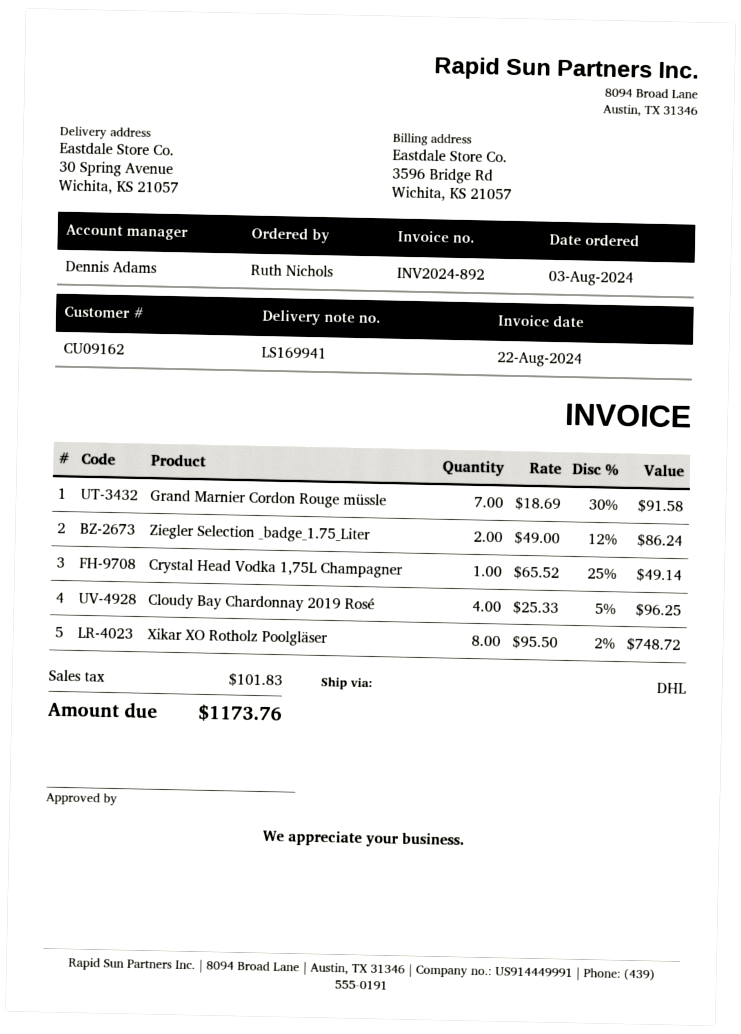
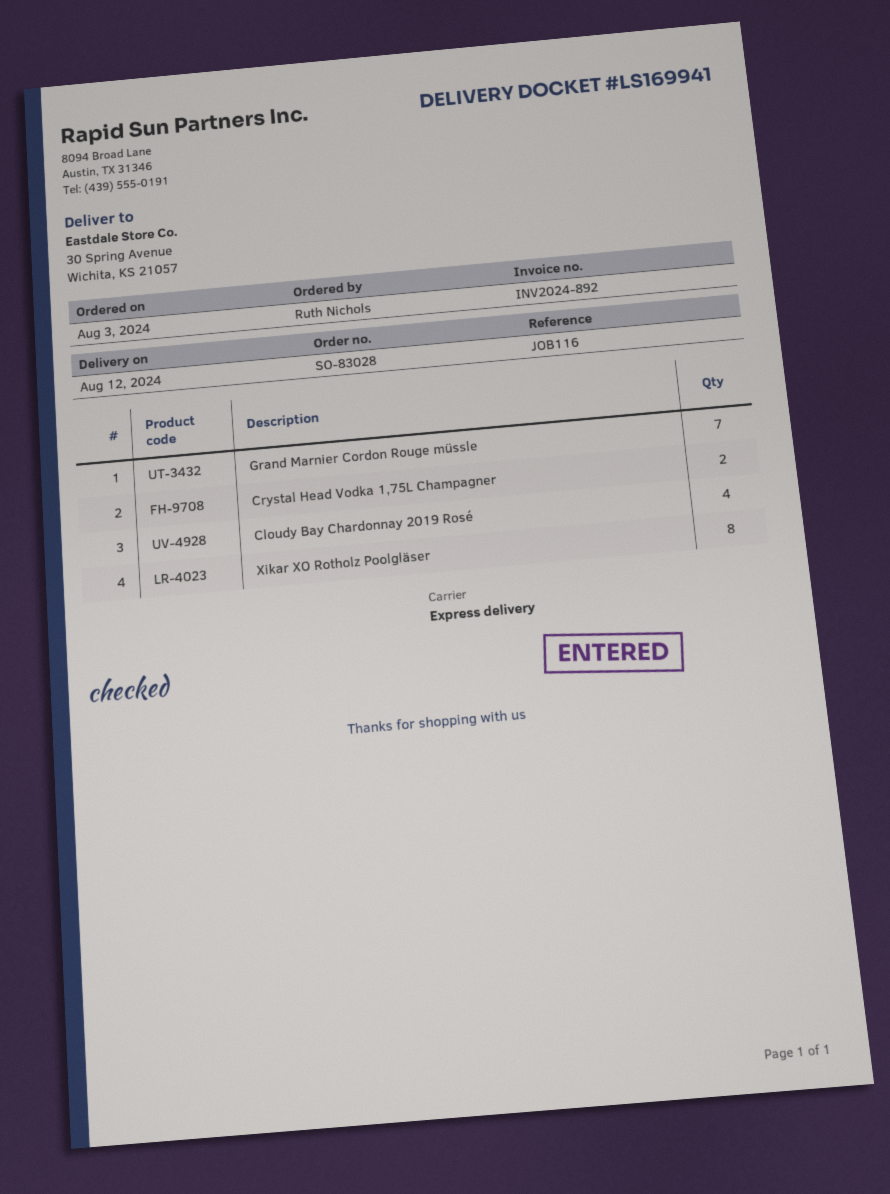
shipping method: DHL -> express
Ziegler Selection _badge_1.75_Liter: 2 -> none
Crystal Head Vodka 1,75L Champagner: 1 -> 2

